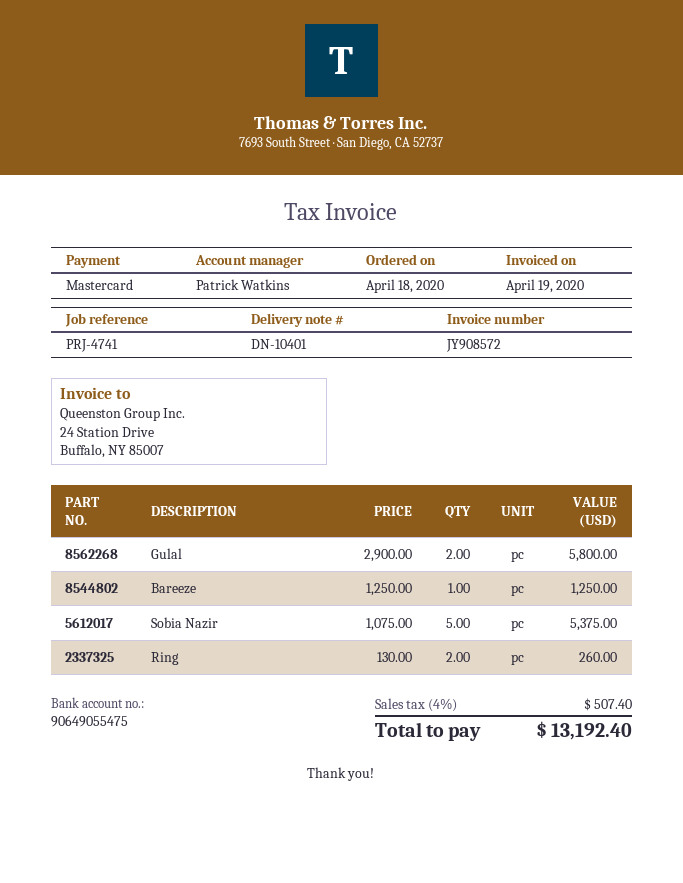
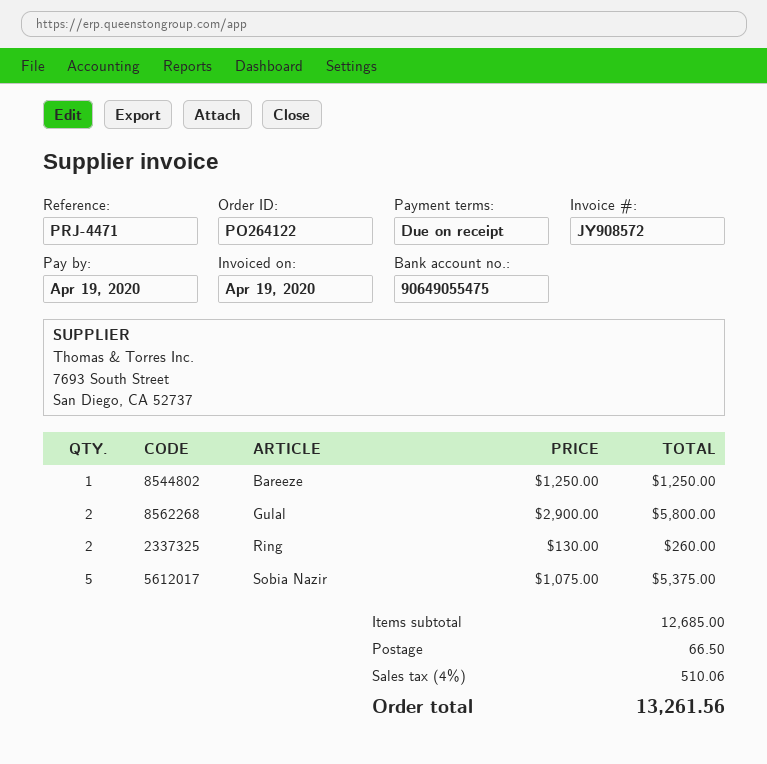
reference: PRJ-4741 -> PRJ-4471
shipping: none -> 66.50
tax: 4% = 507.40 -> 4% = 510.06
total: 13192.40 -> 13261.56

